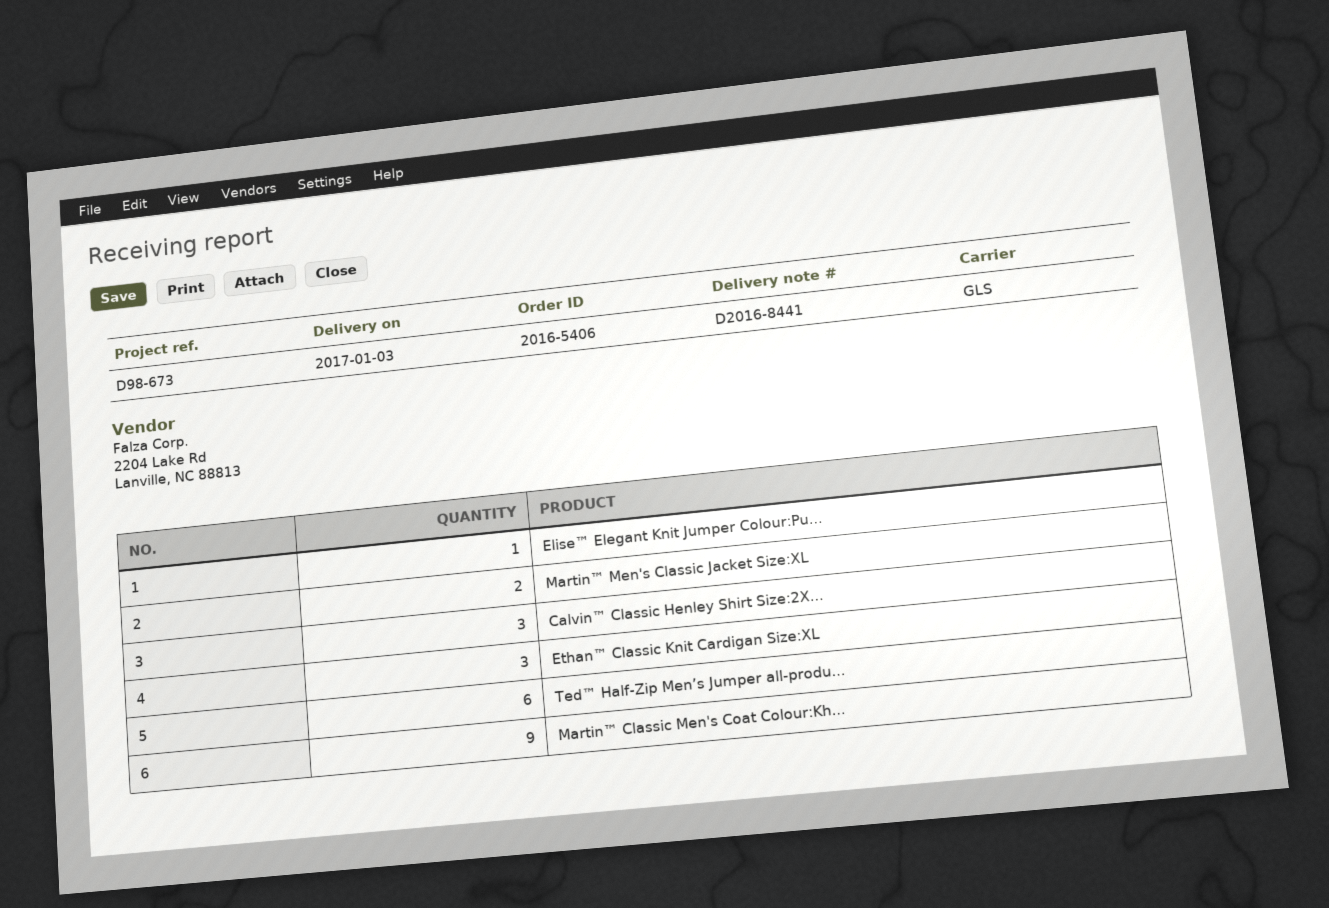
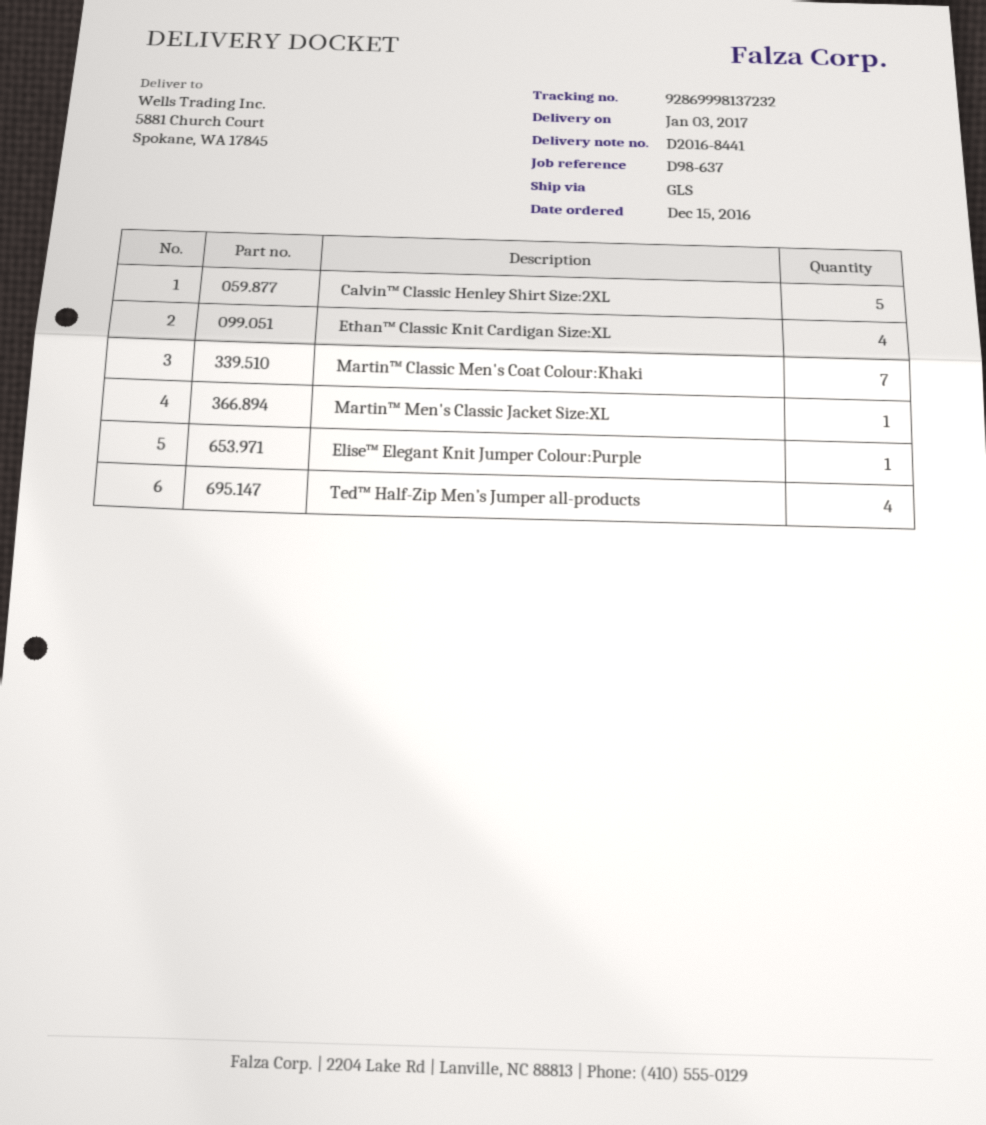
reference: D98-673 -> D98-637
Martin™ Men's Classic Jacket Size:XL: 2 -> 1
Calvin™ Classic Henley Shirt Size:2X...: 3 -> 5
Ethan™ Classic Knit Cardigan Size:XL: 3 -> 4
Ted™ Half-Zip Men’s Jumper all-produ...: 6 -> 4
Martin™ Classic Men's Coat Colour:Kh...: 9 -> 7

